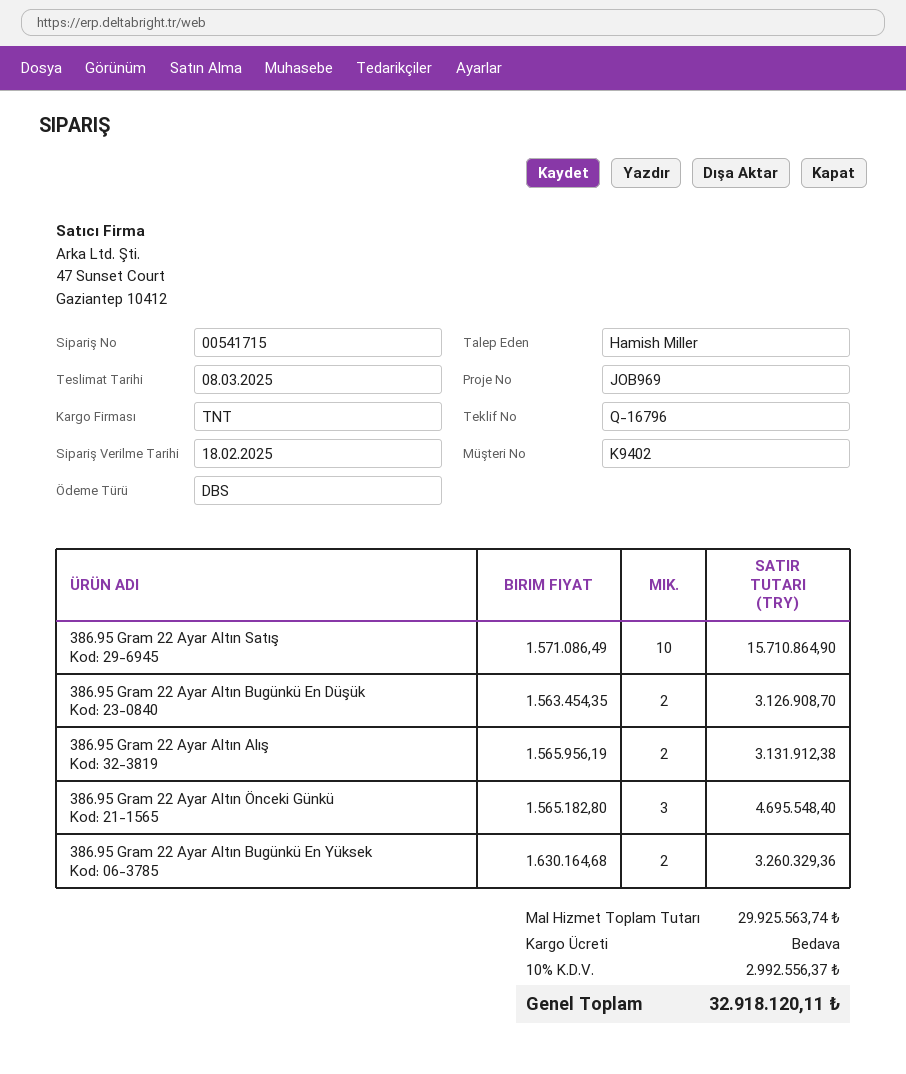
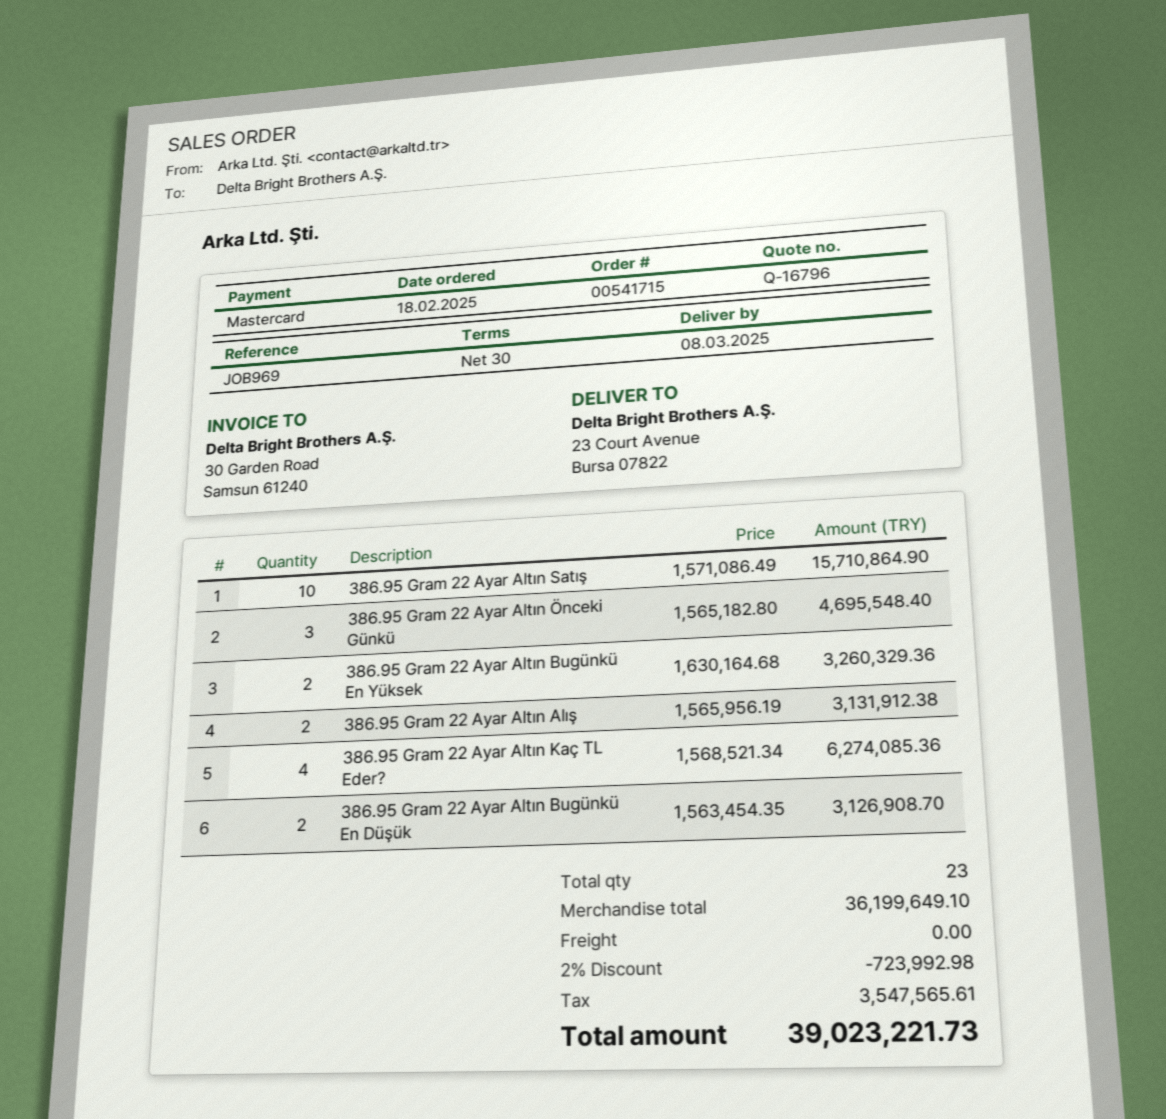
payment method: direct debit -> Mastercard
386.95 Gram 22 Ayar Altın Kaç TL Eder?: none -> 4 x 1568521.34 = 6274085.36
subtotal: 29925563.74 -> 36199649.10
discount: none -> 2% = 723992.98
tax: 2992556.37 -> 3547565.61
total: 32918120.11 -> 39023221.73

